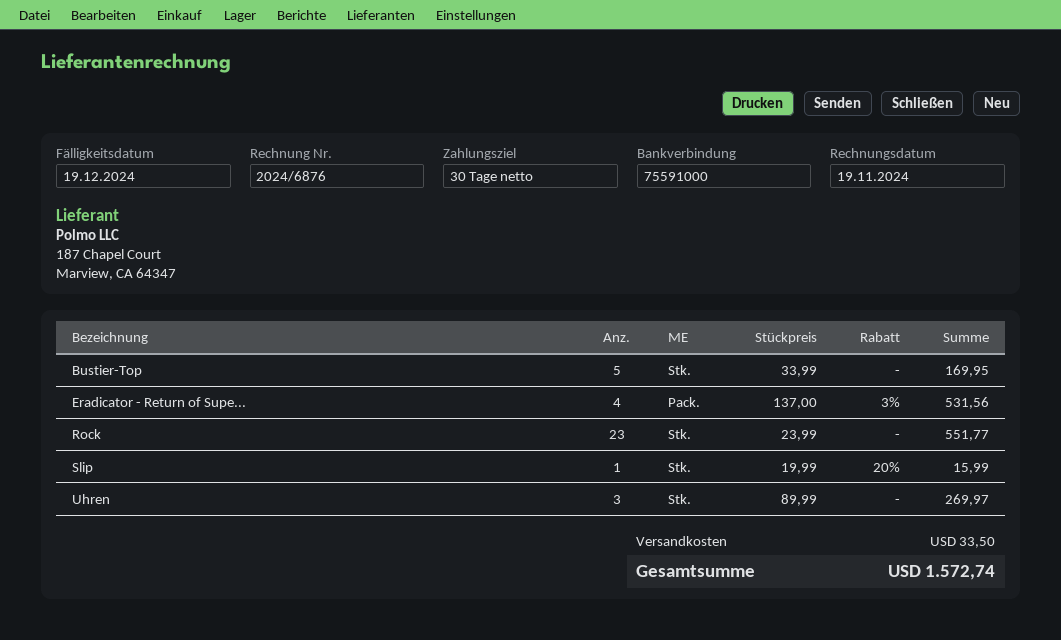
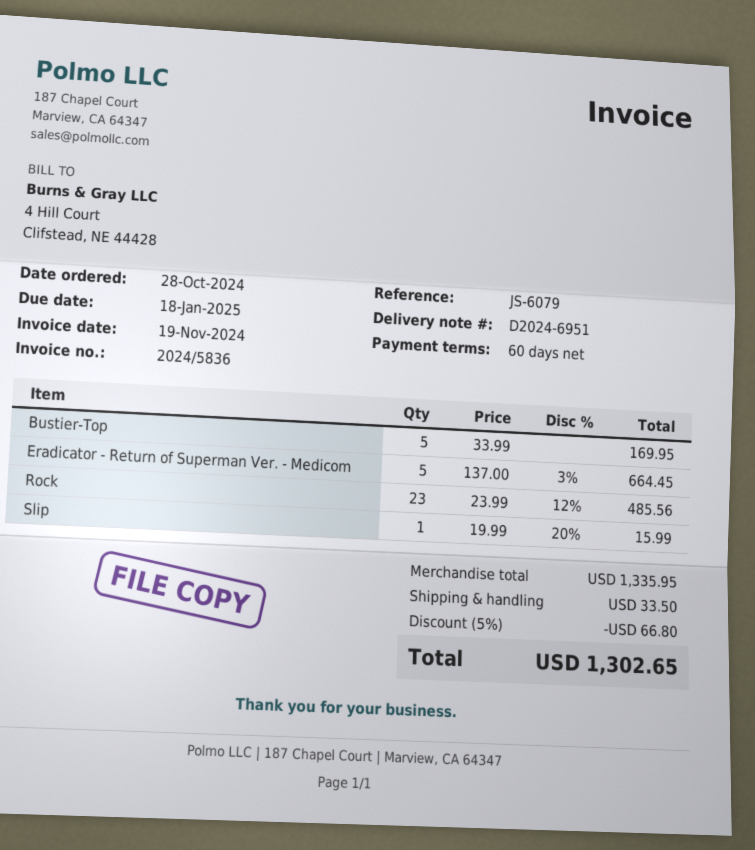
invoice number: 2024/6876 -> 2024/5836
payment terms: 30 days -> 60 days
due date: 2024-12-19 -> 2025-01-18
Eradicator - Return of Supe...: 4 x 137.00 - 3% = 531.56 -> 5 x 137.00 - 3% = 664.45
Rock: 23 x 23.99 = 551.77 -> 23 x 23.99 - 12% = 485.56
Uhren: 3 x 89.99 = 269.97 -> none
discount: none -> 5% = 66.80
total: 1572.74 -> 1302.65

